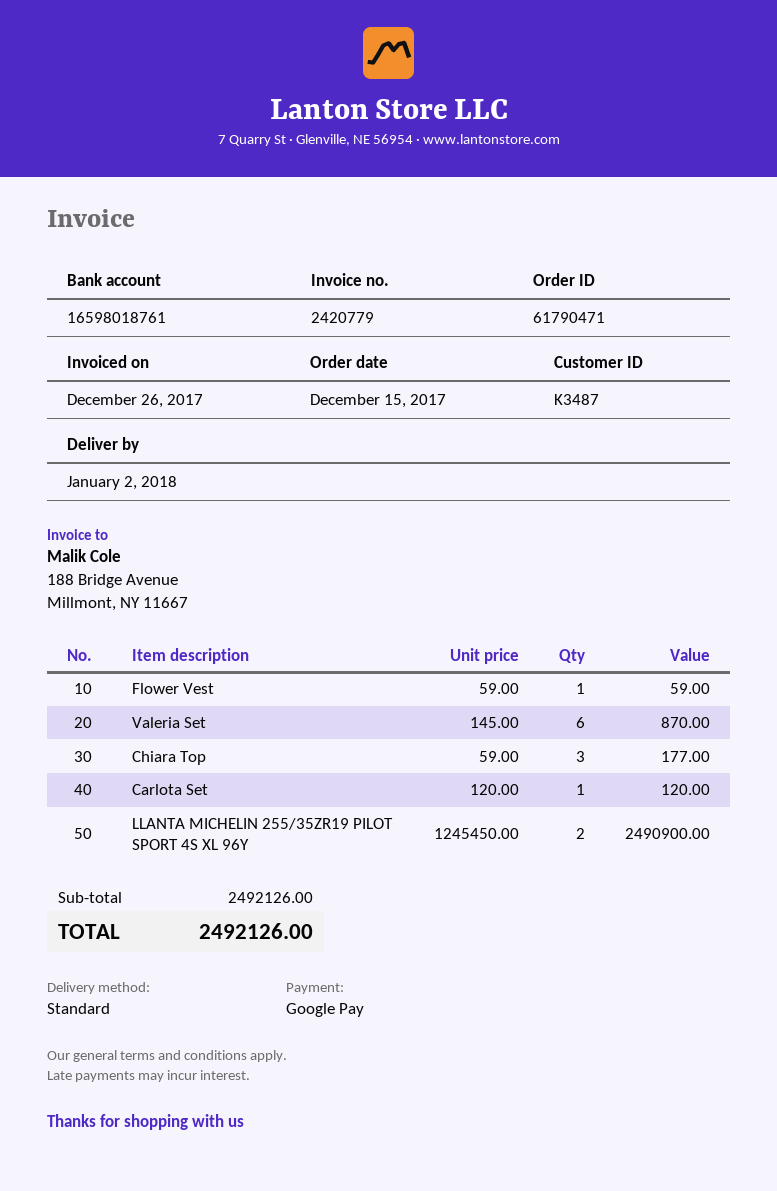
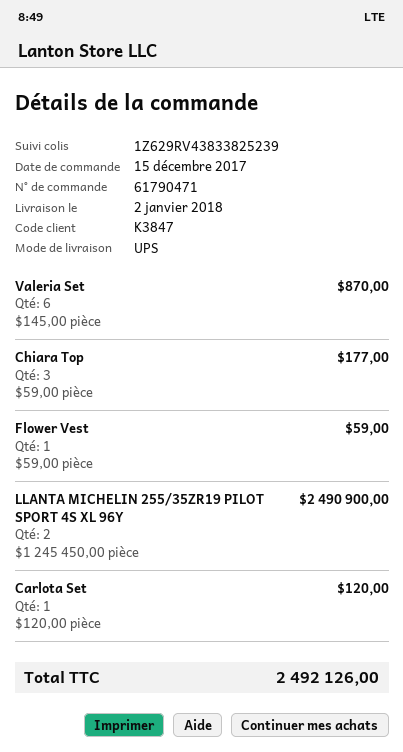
customer number: K3487 -> K3847
shipping method: standard -> UPS

